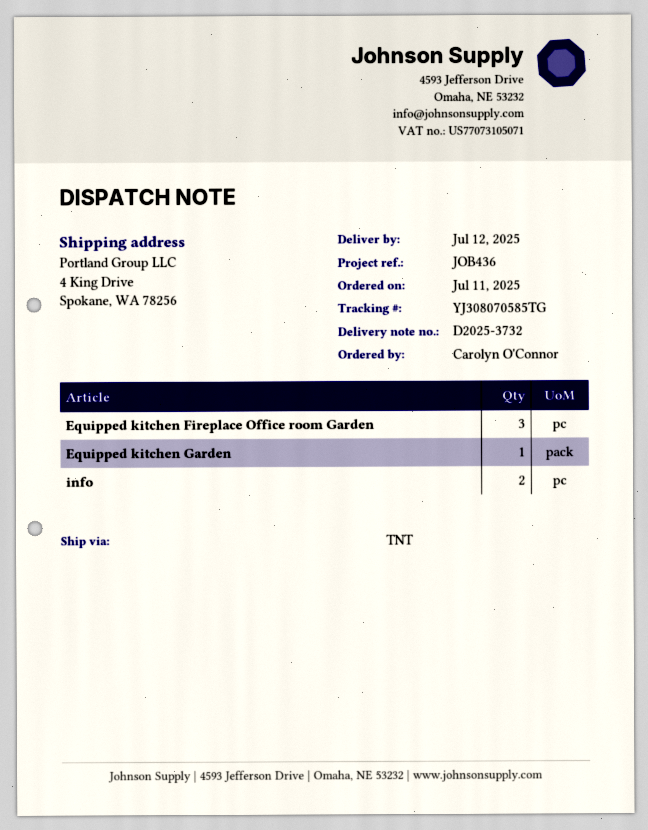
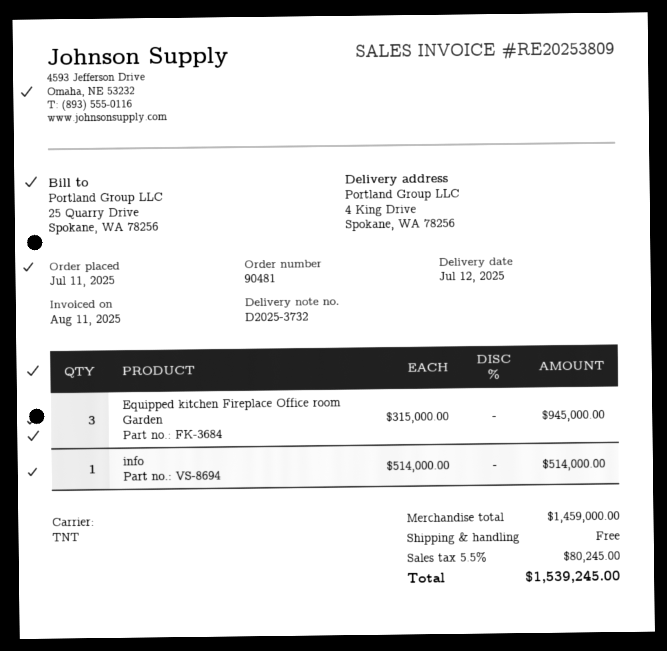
Equipped kitchen Garden: 1 -> none
info: 2 -> 1

